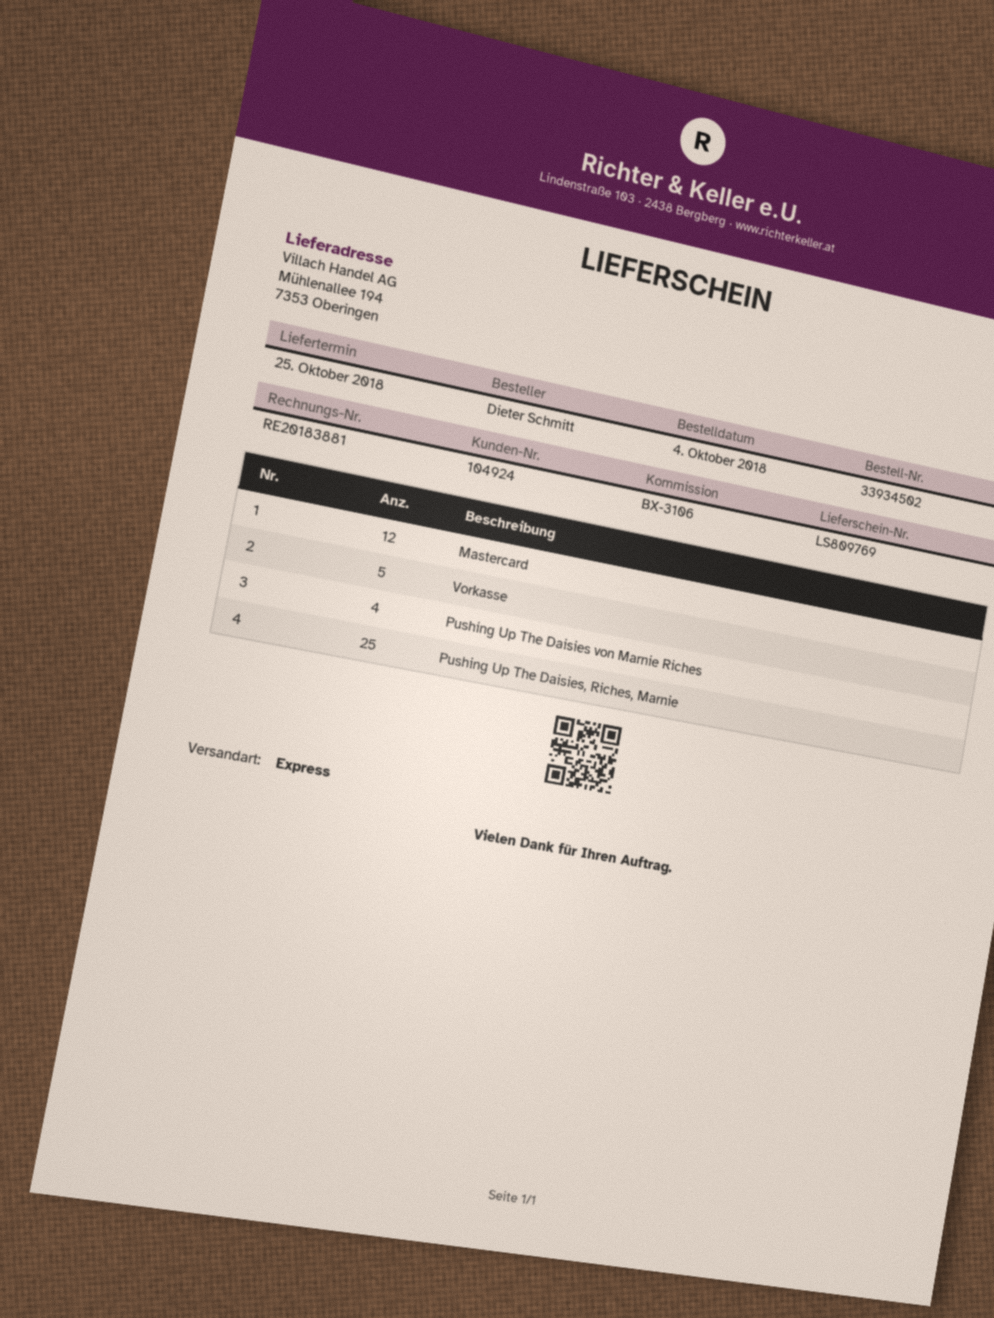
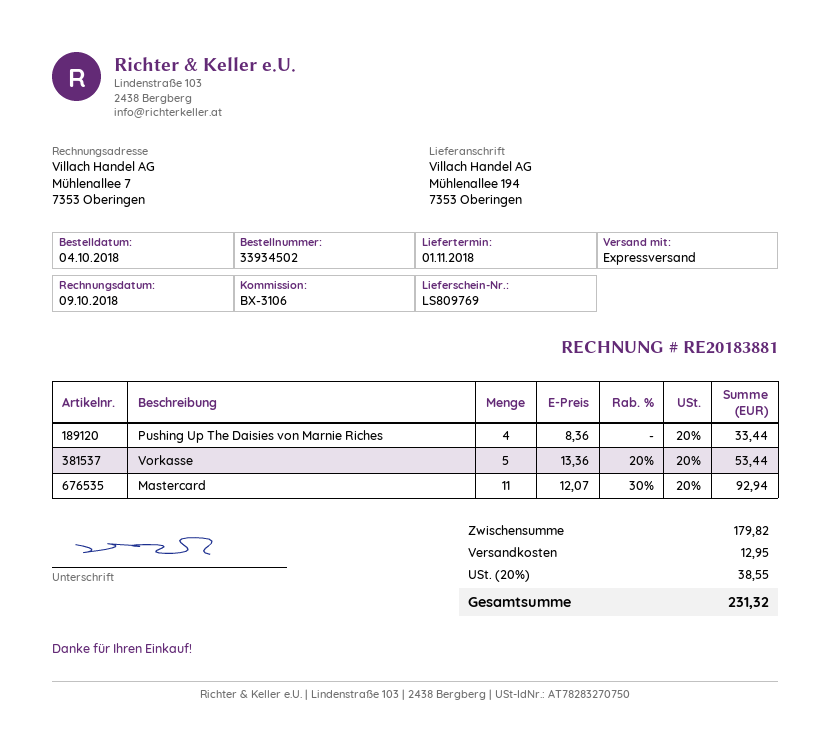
delivery date: 2018-10-25 -> 2018-11-01
Mastercard: 12 -> 11
Pushing Up The Daisies, Riches, Marnie: 25 -> none

